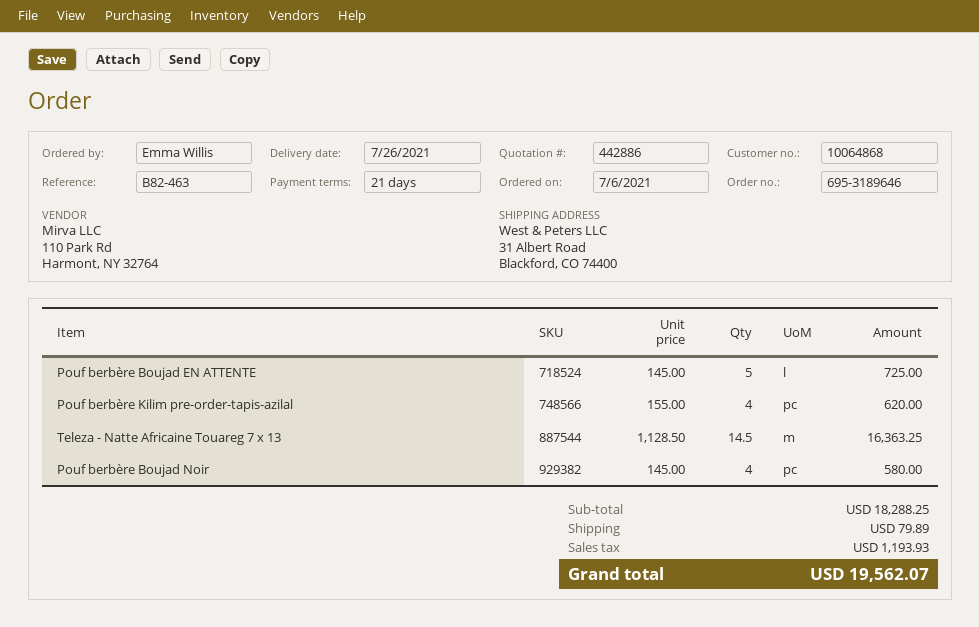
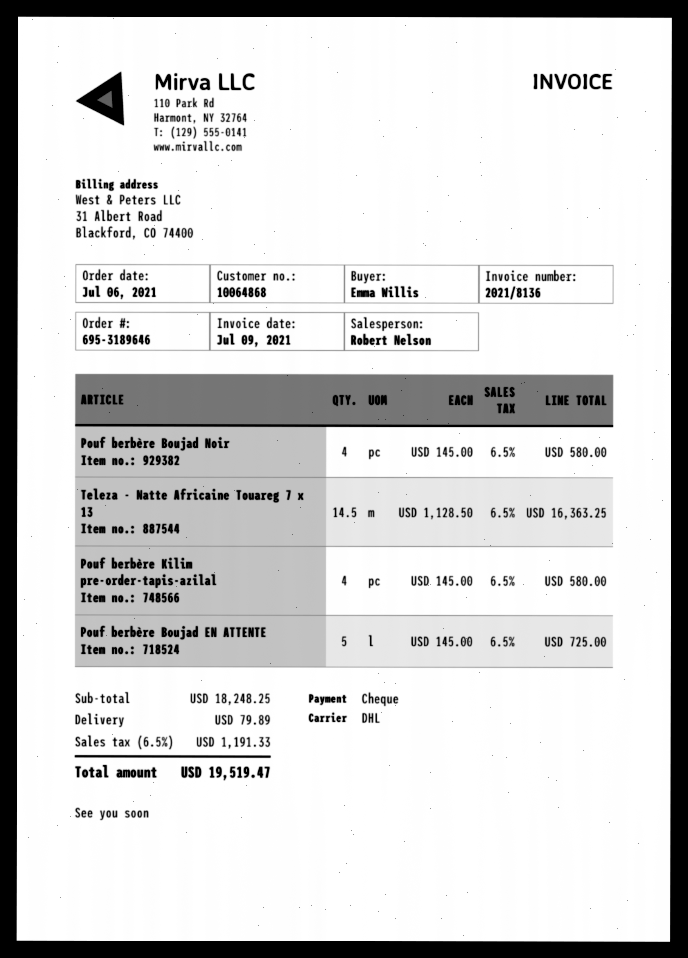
Pouf berbère Kilim pre-order-tapis-azilal: 4 x 155.00 = 620.00 -> 4 x 145.00 = 580.00
subtotal: 18288.25 -> 18248.25
tax: 1193.93 -> 1191.33
total: 19562.07 -> 19519.47

